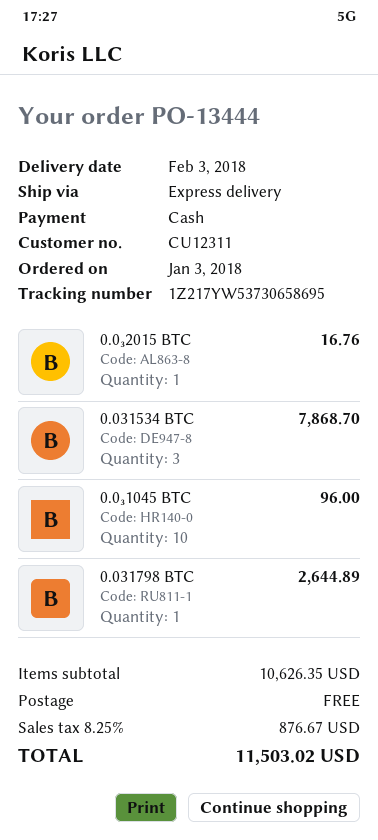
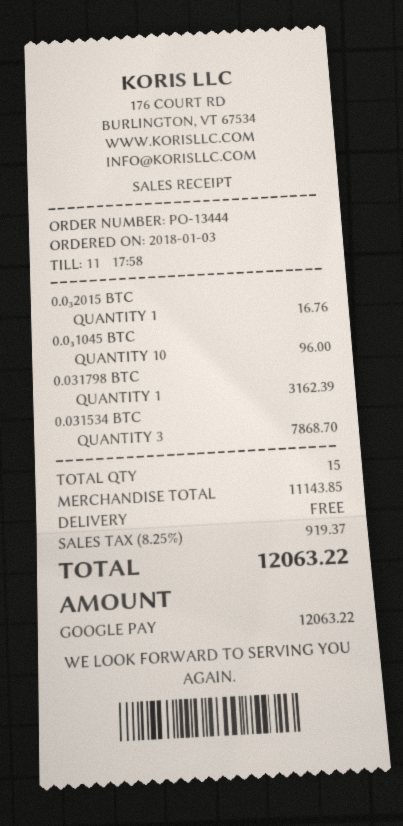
payment method: cash -> Google Pay
0.031798 BTC: 1 for 2644.89 -> 1 for 3162.39
subtotal: 10626.35 -> 11143.85
tax: 8.25% = 876.67 -> 8.25% = 919.37
total: 11503.02 -> 12063.22

